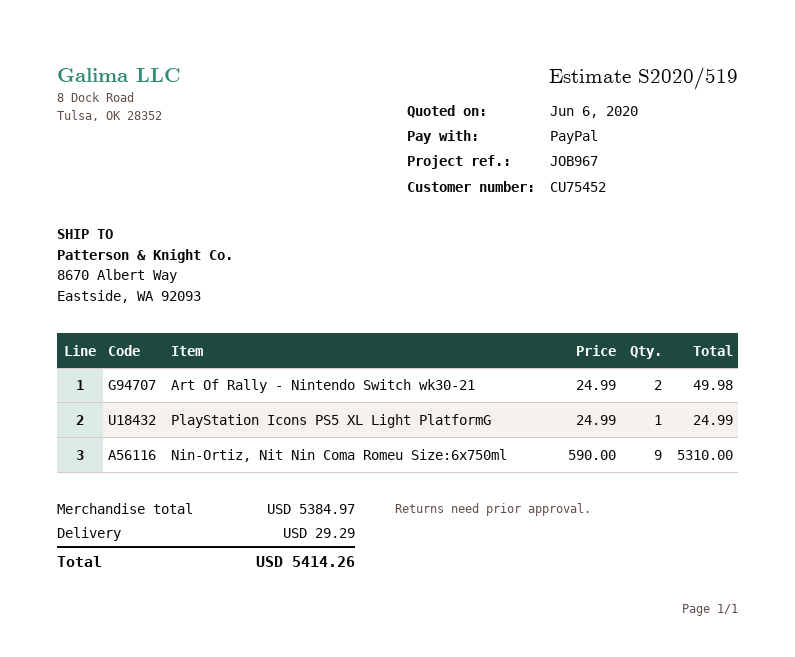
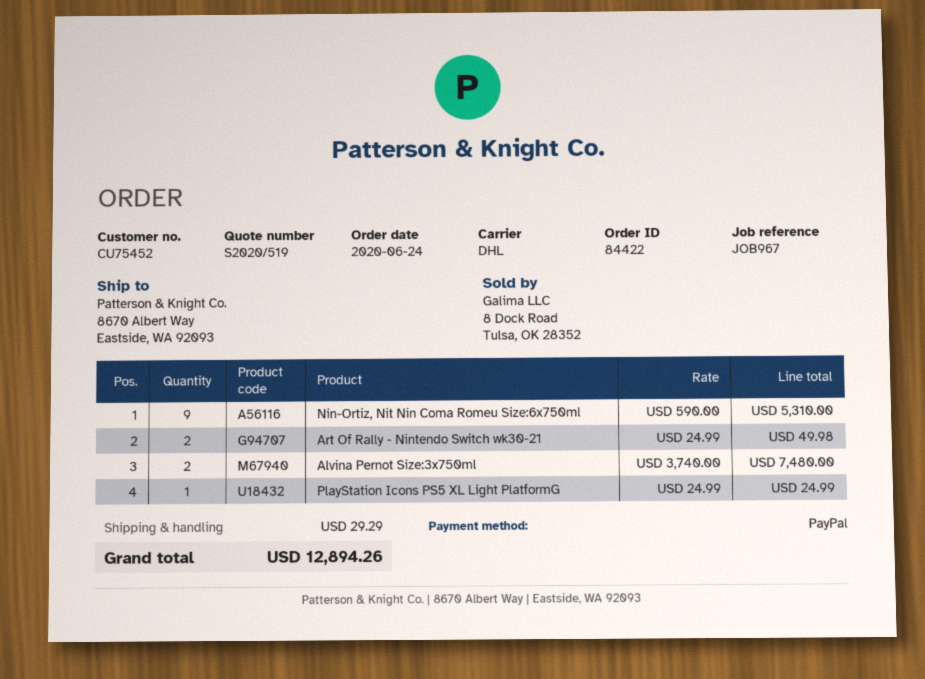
Alvina Pernot Size:3x750ml: none -> 2 x 3740.00 = 7480.00
total: 5414.26 -> 12894.26

